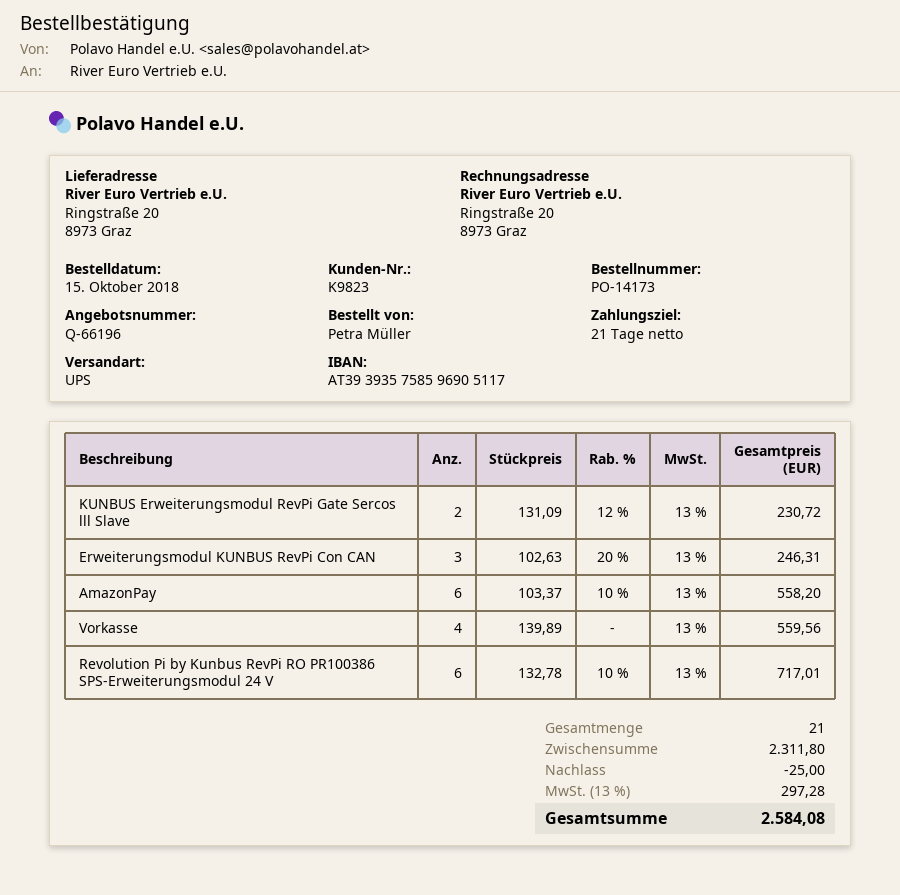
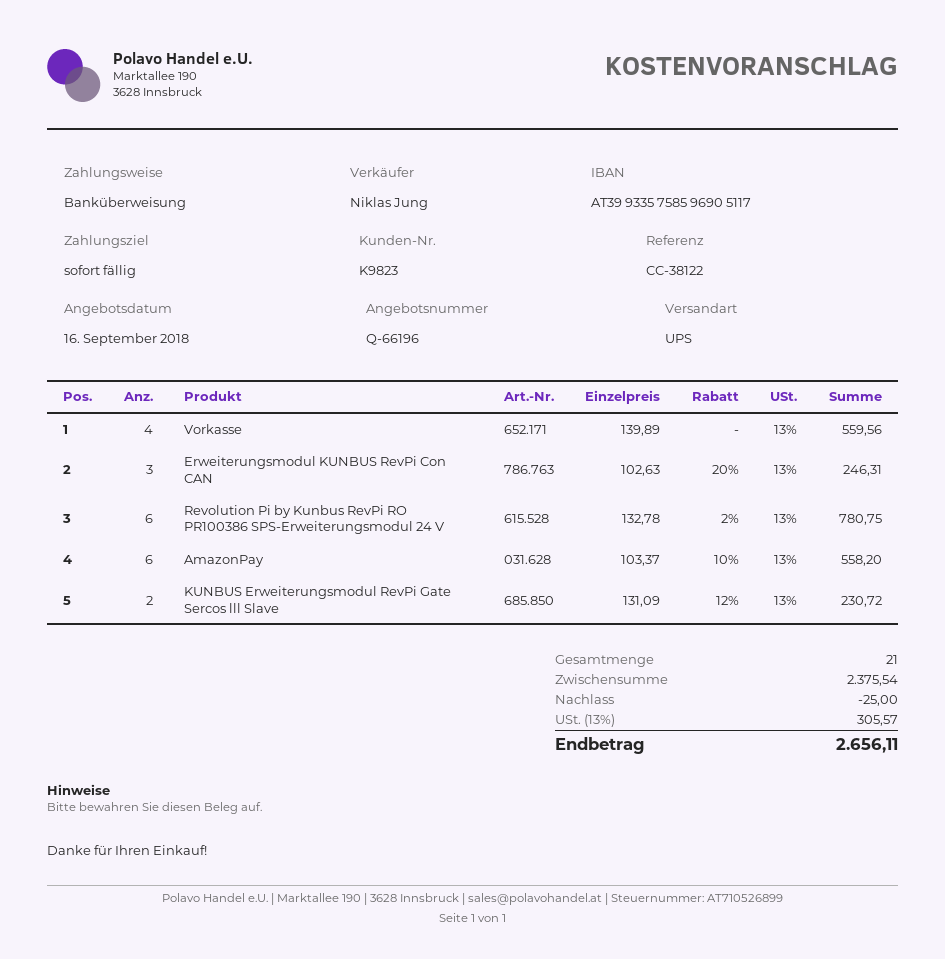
payment terms: 21 days -> on receipt
bank account: AT393935758596905117 -> AT399335758596905117
Revolution Pi by Kunbus RevPi RO PR100386 SPS-Erweiterungsmodul 24 V: 6 x 132.78 - 10% = 717.01 -> 6 x 132.78 - 2% = 780.75
subtotal: 2311.80 -> 2375.54
tax: 13% = 297.28 -> 13% = 305.57
total: 2584.08 -> 2656.11

